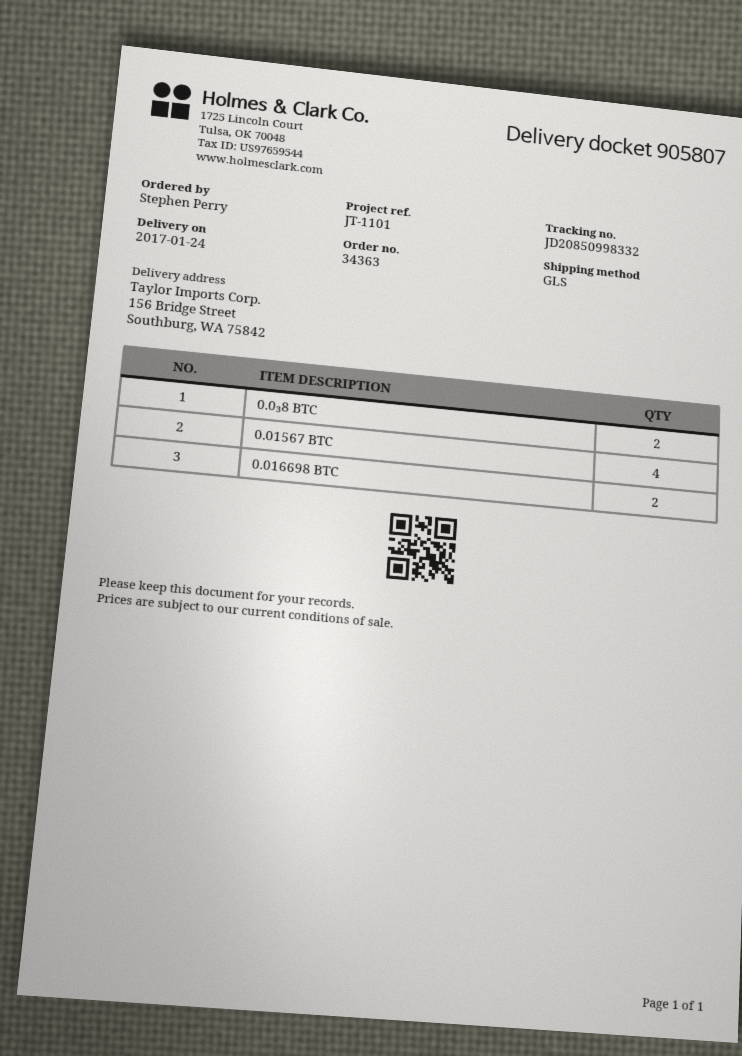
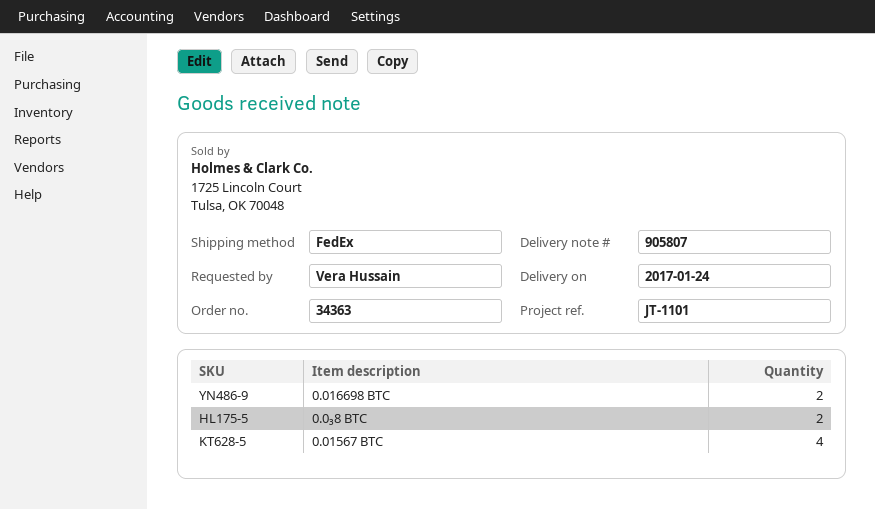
ordered by: Stephen Perry -> Vera Hussain
shipping method: GLS -> FedEx

